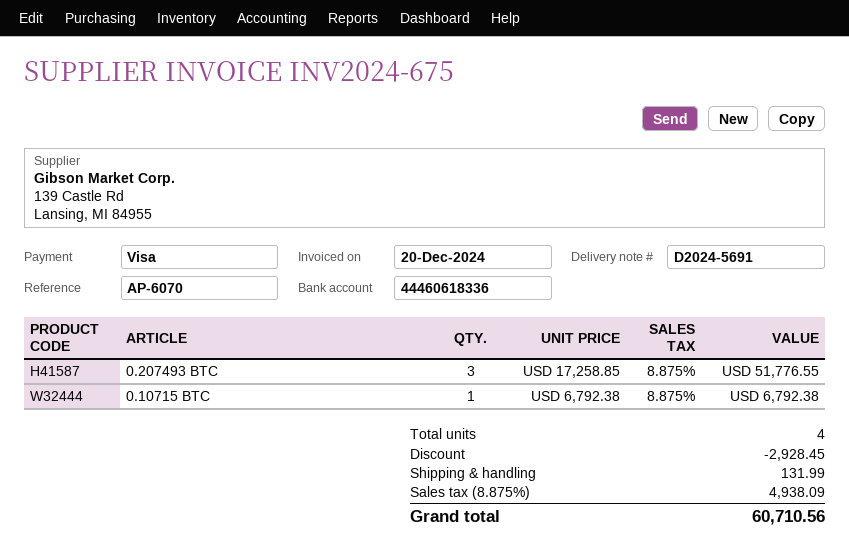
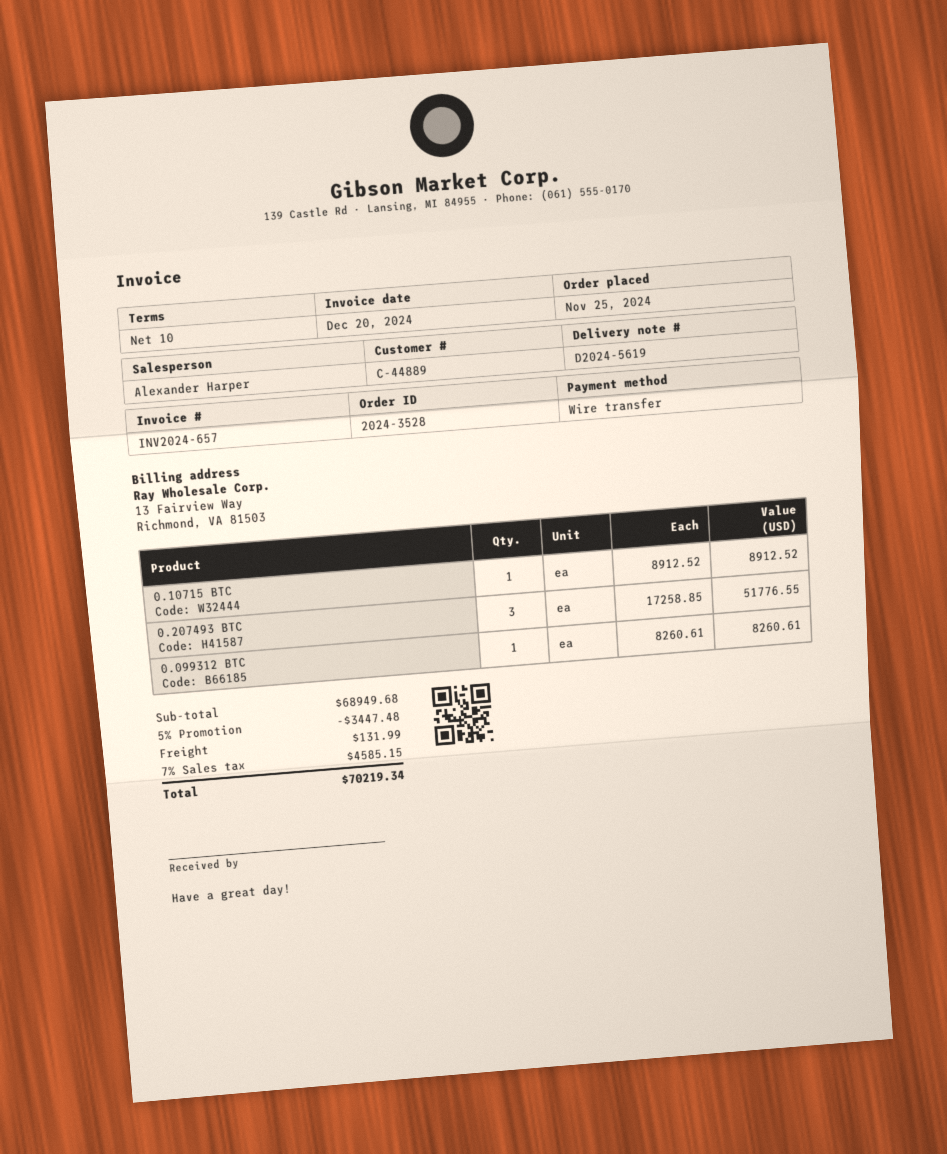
delivery note number: D2024-5691 -> D2024-5619
invoice number: INV2024-675 -> INV2024-657
payment method: Visa -> bank transfer
0.10715 BTC: 1 x 6792.38 = 6792.38 -> 1 x 8912.52 = 8912.52
0.099312 BTC: none -> 1 x 8260.61 = 8260.61
discount: 2928.45 -> 3447.48
tax: 8.875% = 4938.09 -> 7% = 4585.15
total: 60710.56 -> 70219.34

